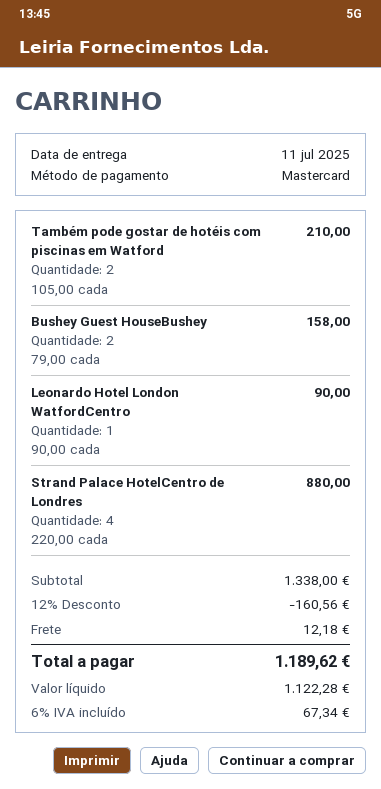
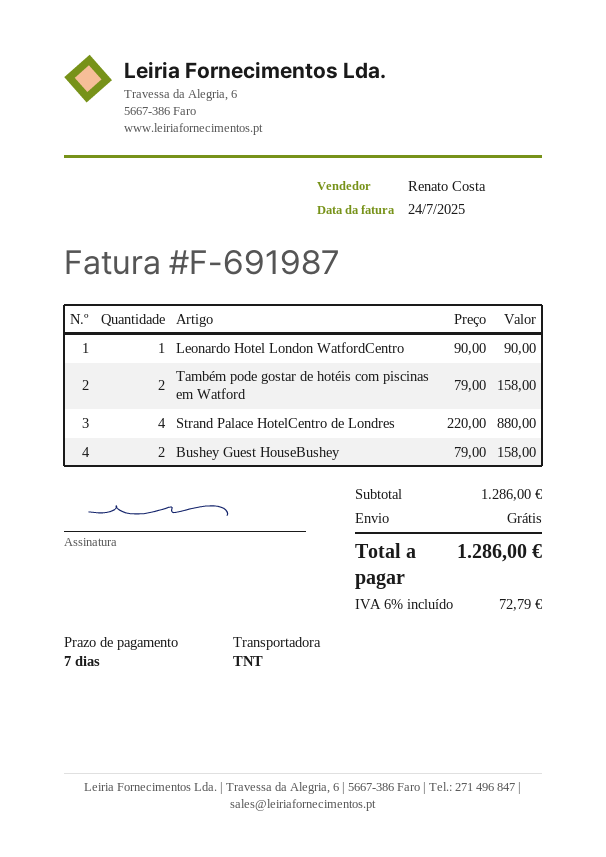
Também pode gostar de hotéis com piscinas em Watford: 2 x 105.00 = 210.00 -> 2 x 79.00 = 158.00
subtotal: 1338.00 -> 1286.00
discount: 12% = 160.56 -> none
shipping: 12.18 -> 0.00
tax: 6% = 67.34 -> 6% = 72.79
total: 1189.62 -> 1286.00

